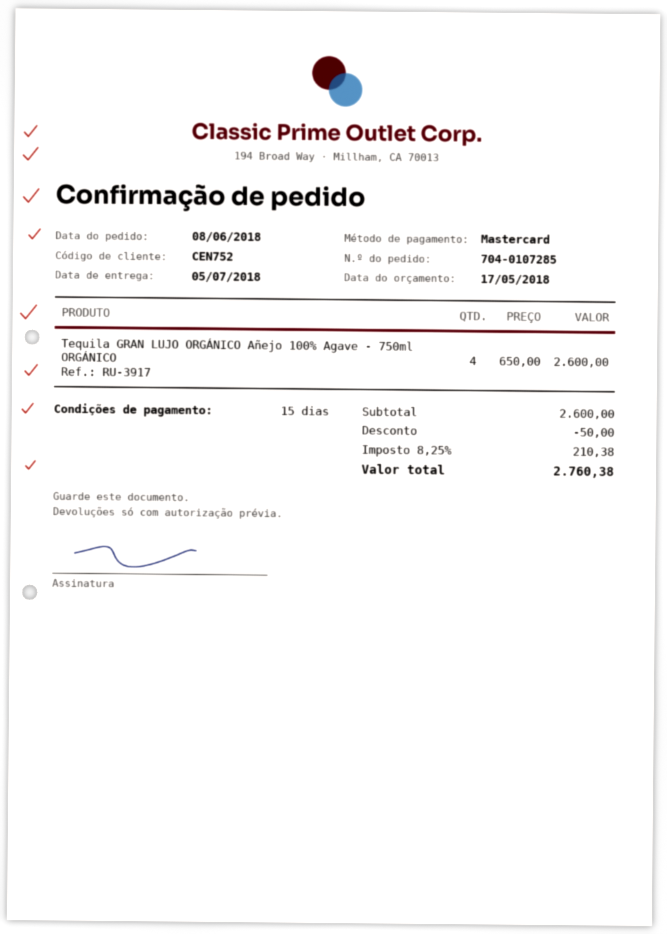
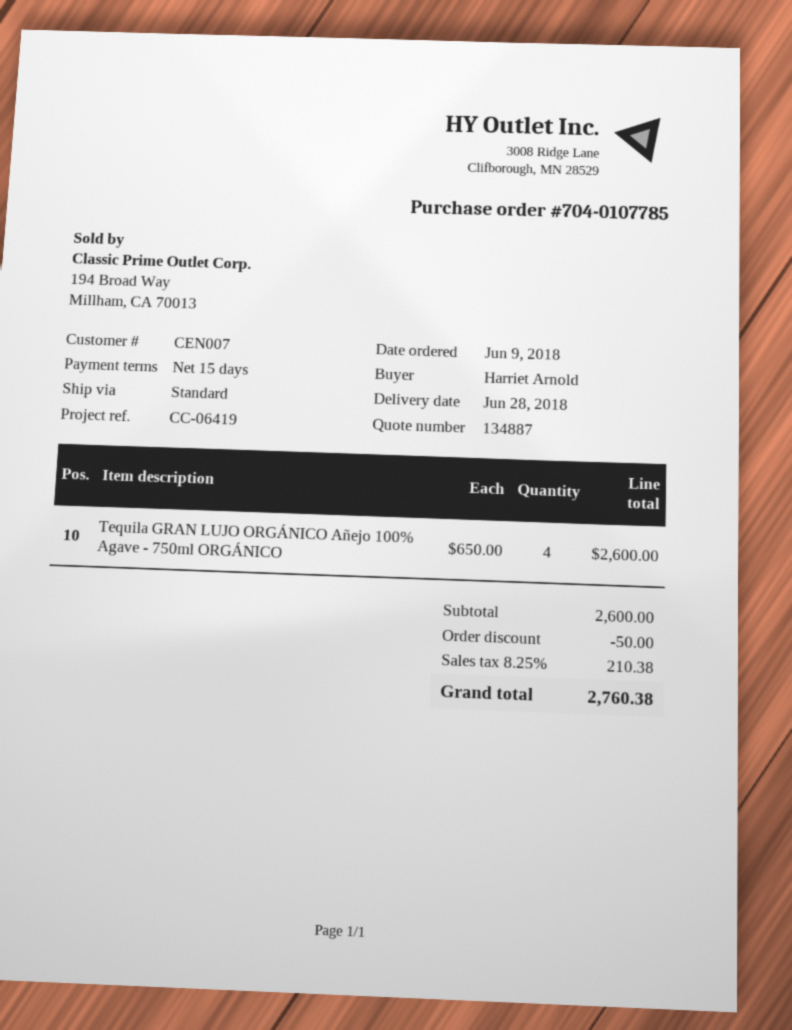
order number: 704-0107285 -> 704-0107785
order date: 2018-06-08 -> 2018-06-09
delivery date: 2018-07-05 -> 2018-06-28
customer number: CEN752 -> CEN007

